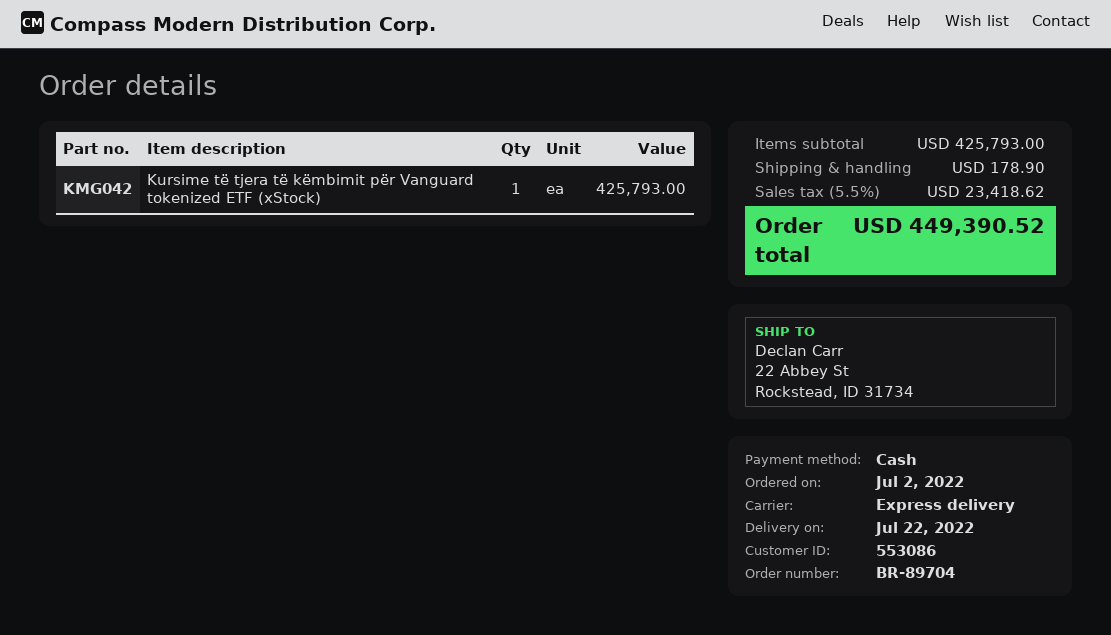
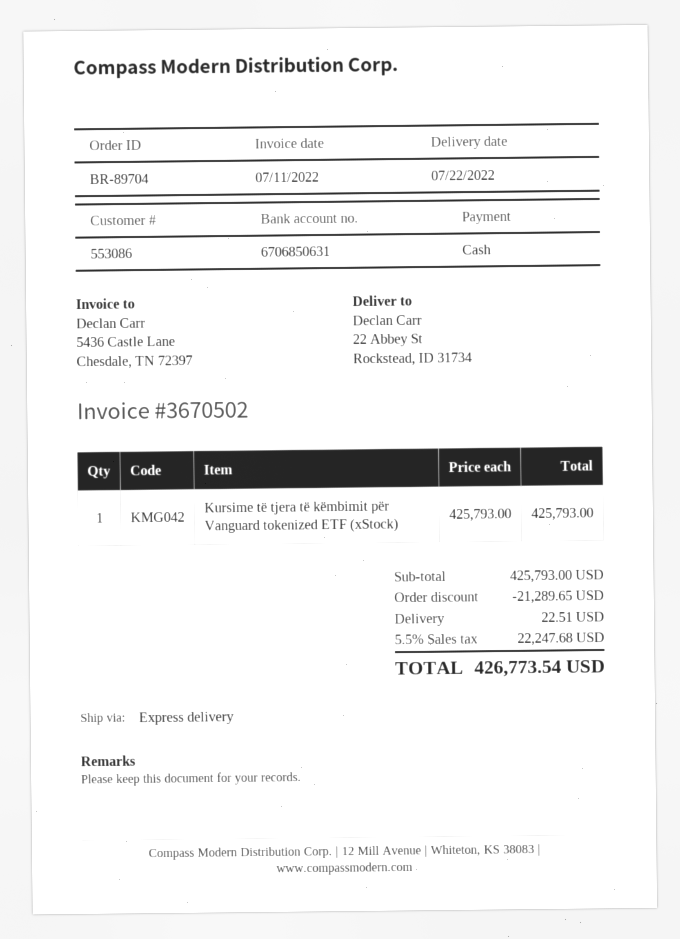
discount: none -> 21289.65
shipping: 178.90 -> 22.51
tax: 5.5% = 23418.62 -> 5.5% = 22247.68
total: 449390.52 -> 426773.54

